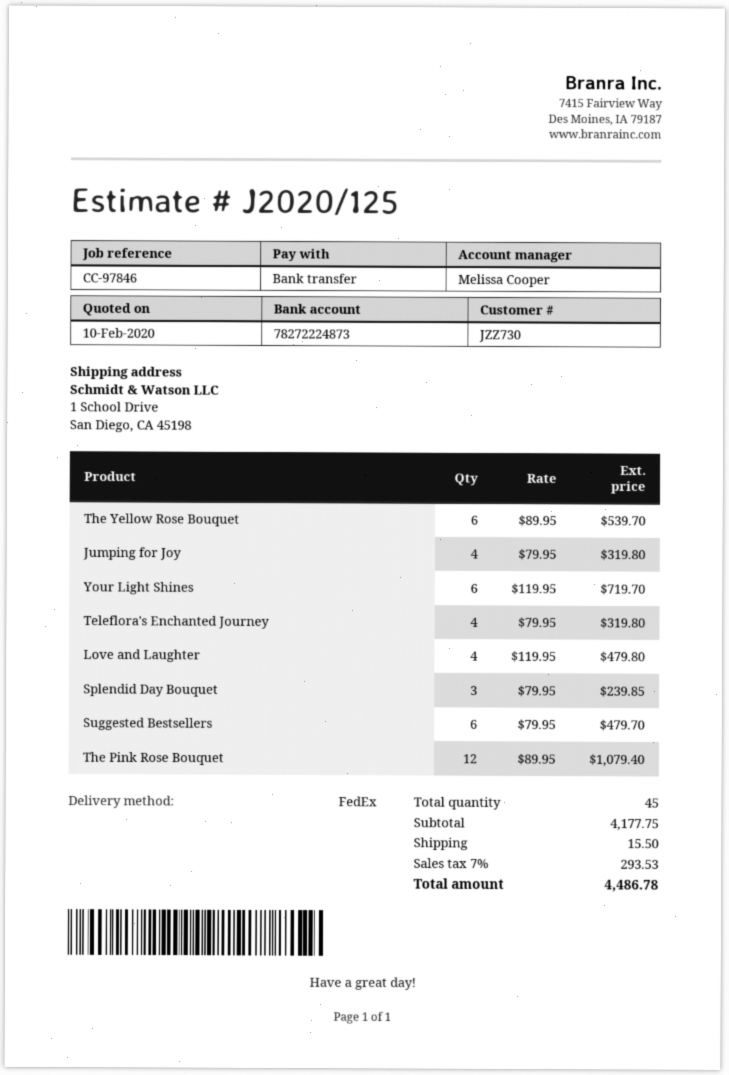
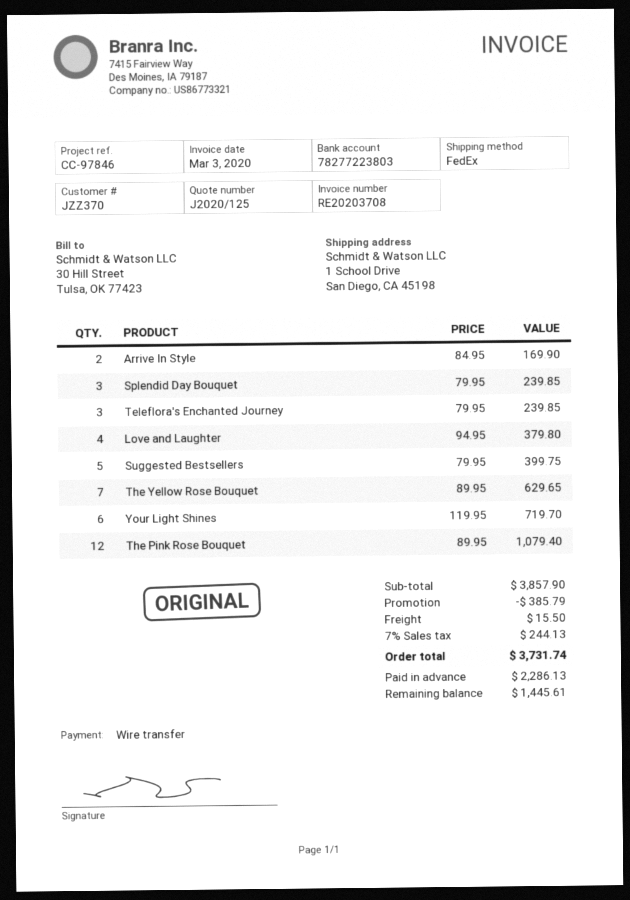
customer number: JZZ730 -> JZZ370
bank account: 78272224873 -> 78277223803
The Yellow Rose Bouquet: 6 x 89.95 = 539.70 -> 7 x 89.95 = 629.65
Jumping for Joy: 4 x 79.95 = 319.80 -> none
Teleflora's Enchanted Journey: 4 x 79.95 = 319.80 -> 3 x 79.95 = 239.85
Love and Laughter: 4 x 119.95 = 479.80 -> 4 x 94.95 = 379.80
Suggested Bestsellers: 6 x 79.95 = 479.70 -> 5 x 79.95 = 399.75
Arrive In Style: none -> 2 x 84.95 = 169.90
subtotal: 4177.75 -> 3857.90
discount: none -> 385.79
tax: 7% = 293.53 -> 7% = 244.13
total: 4486.78 -> 3731.74

